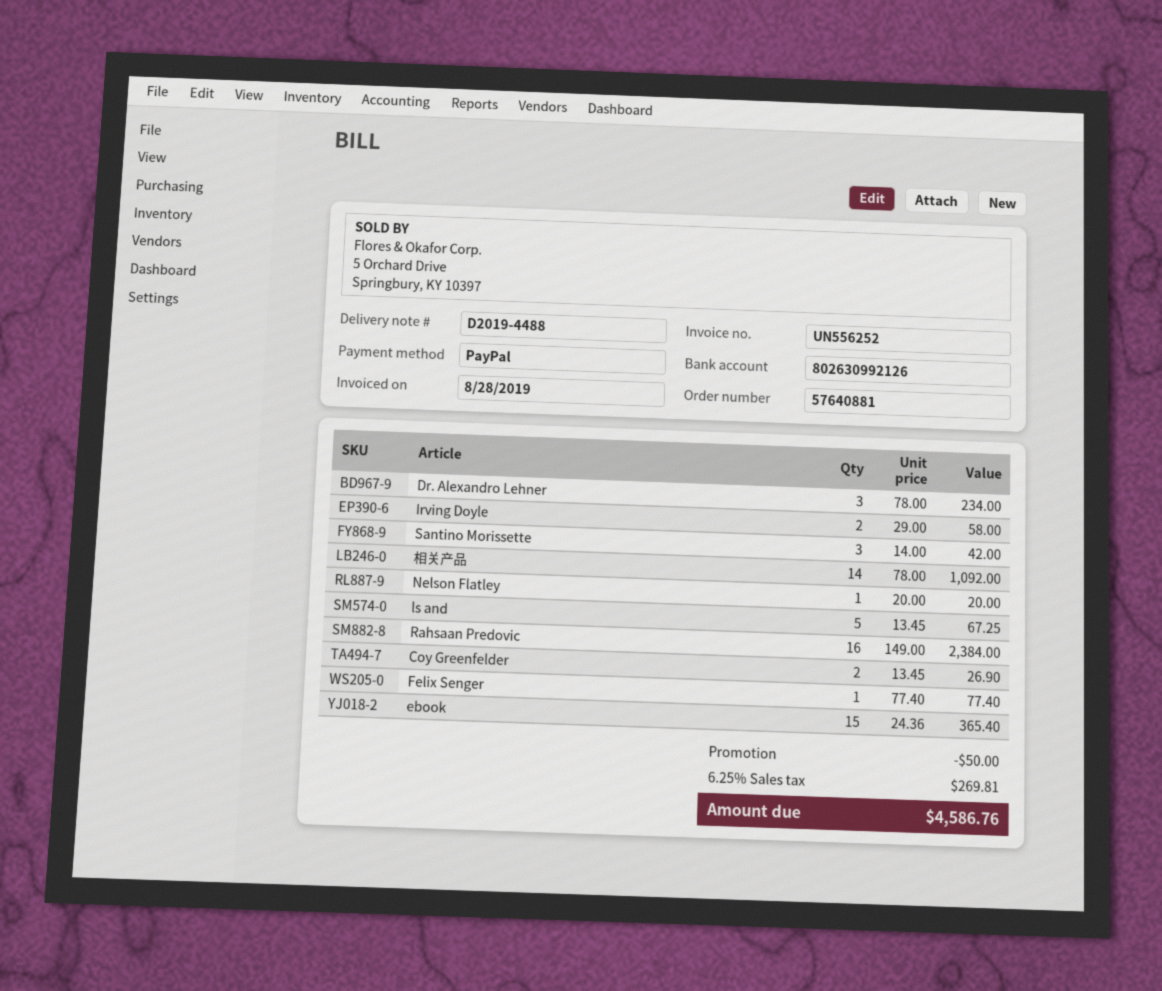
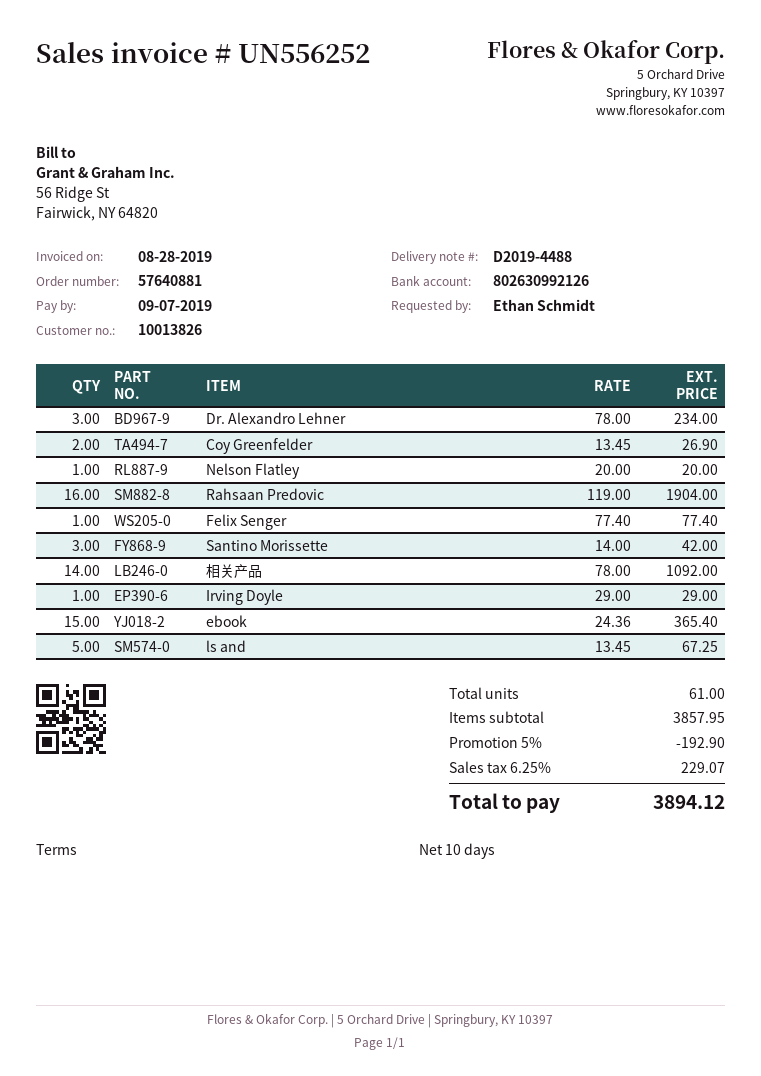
Irving Doyle: 2 x 29.00 = 58.00 -> 1 x 29.00 = 29.00
Rahsaan Predovic: 16 x 149.00 = 2384.00 -> 16 x 119.00 = 1904.00
discount: 50.00 -> 192.90
tax: 6.25% = 269.81 -> 6.25% = 229.07
total: 4586.76 -> 3894.12

